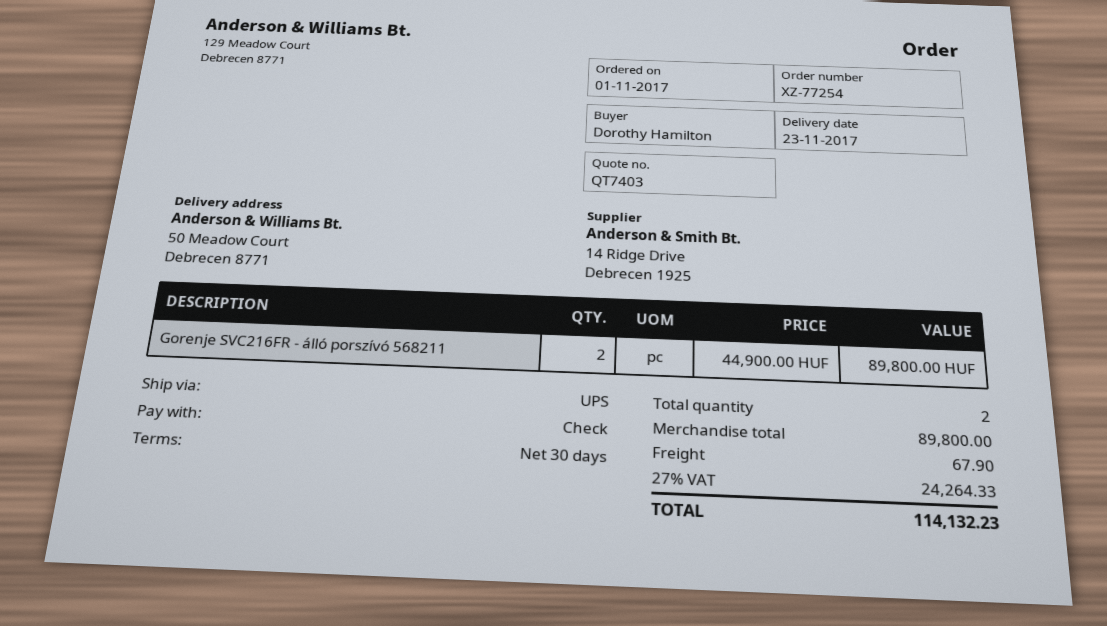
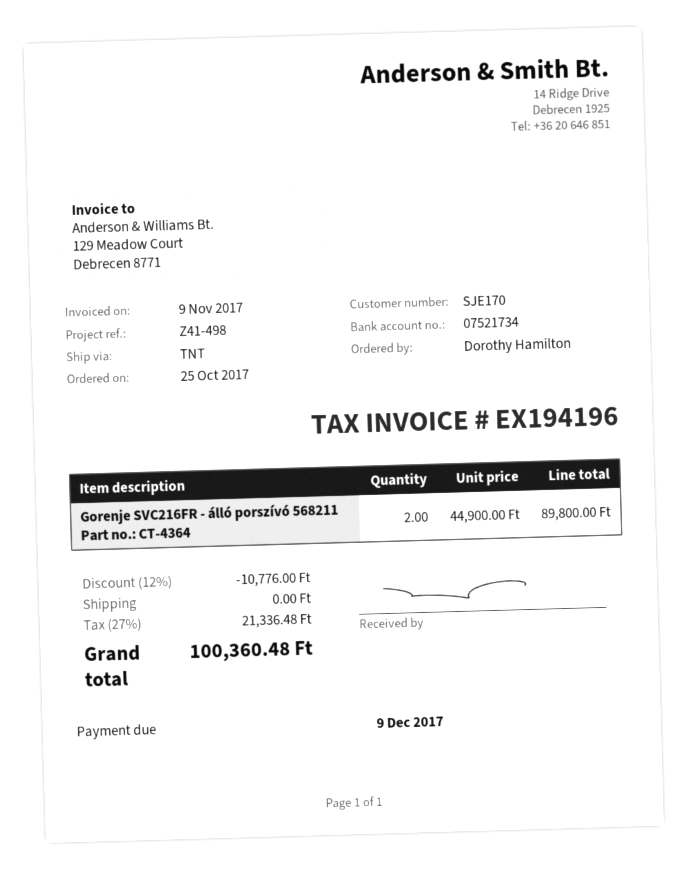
order date: 2017-11-01 -> 2017-10-25
shipping method: UPS -> TNT
discount: none -> 12% = 10776.00
shipping: 67.90 -> 0.00
tax: 27% = 24264.33 -> 27% = 21336.48
total: 114132.23 -> 100360.48

